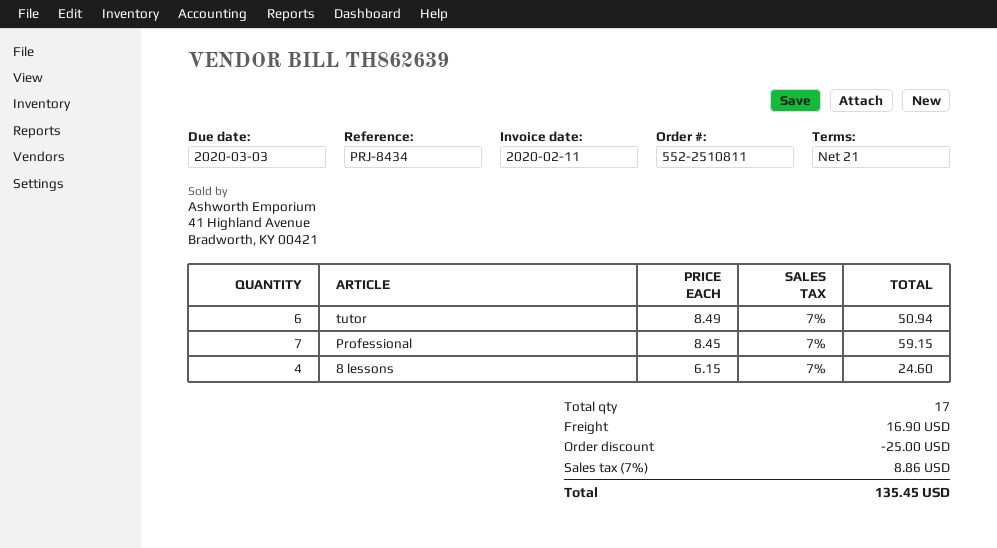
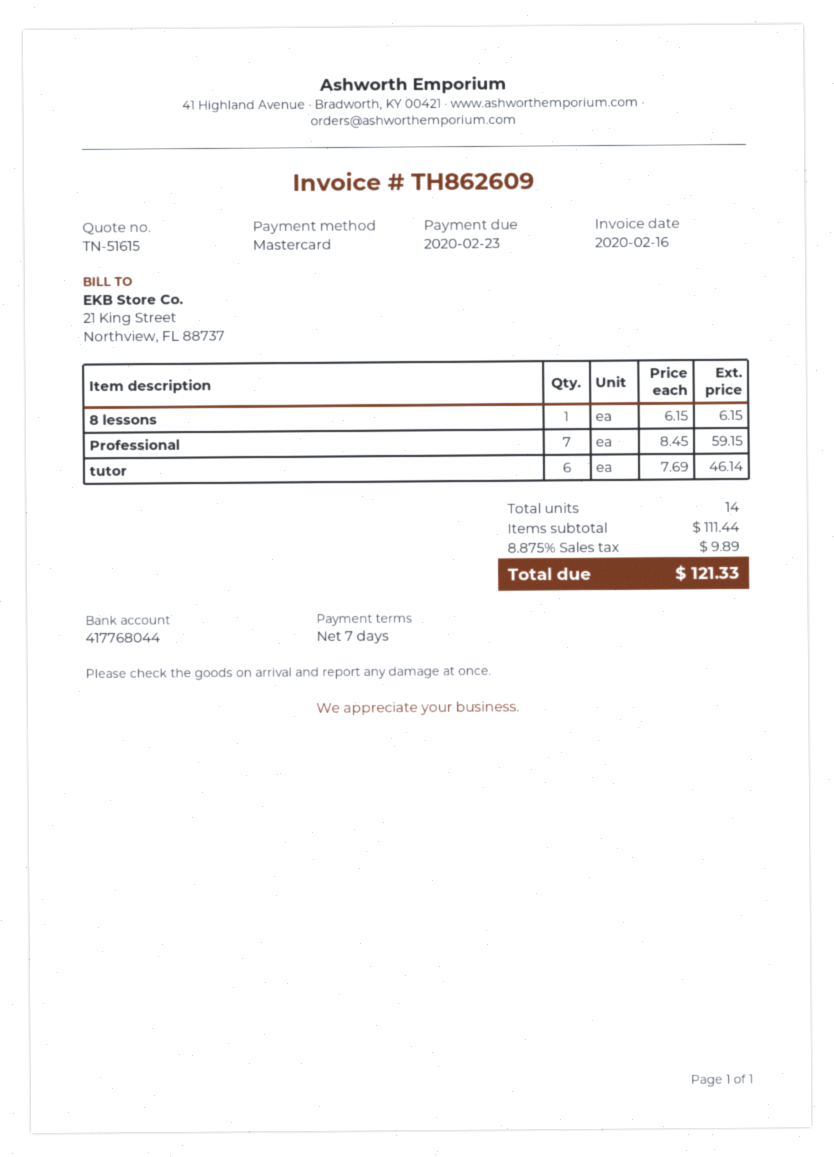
invoice number: TH862639 -> TH862609
invoice date: 2020-02-11 -> 2020-02-16
payment terms: 21 days -> 7 days
due date: 2020-03-03 -> 2020-02-23
tutor: 6 x 8.49 = 50.94 -> 6 x 7.69 = 46.14
8 lessons: 4 x 6.15 = 24.60 -> 1 x 6.15 = 6.15
total quantity: 17 -> 14
discount: 25.00 -> none
shipping: 16.90 -> none
tax: 7% = 8.86 -> 8.875% = 9.89
total: 135.45 -> 121.33

